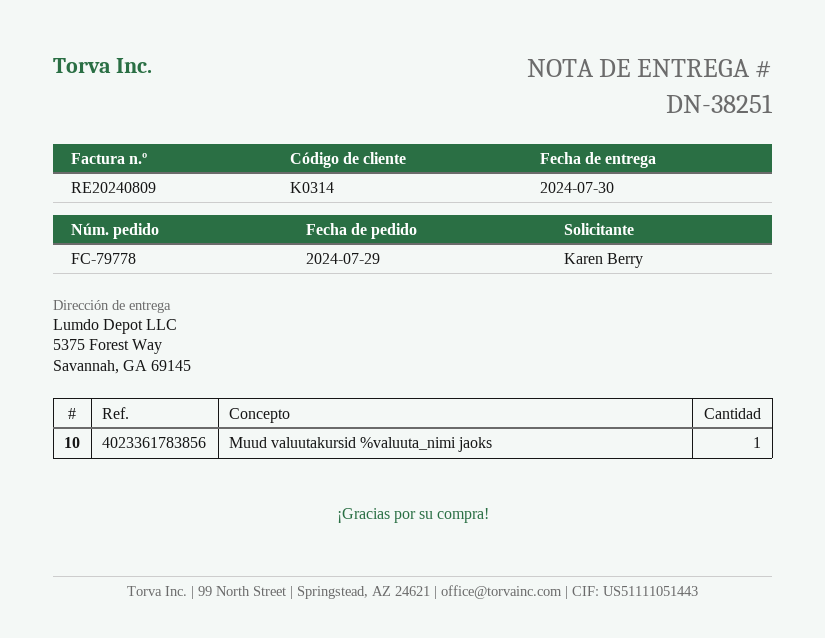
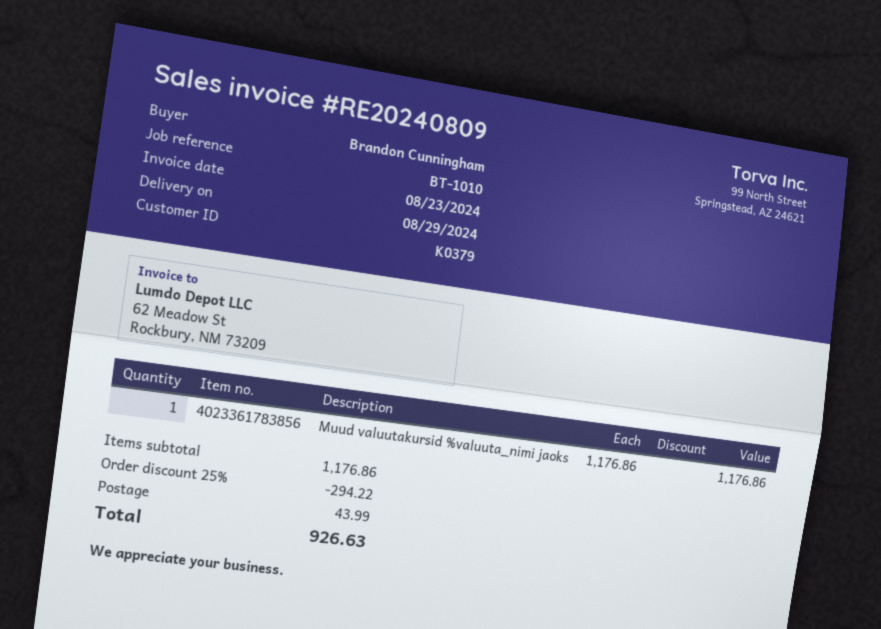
delivery date: 2024-07-30 -> 2024-08-29
customer number: K0314 -> K0379
ordered by: Karen Berry -> Brandon Cunningham

